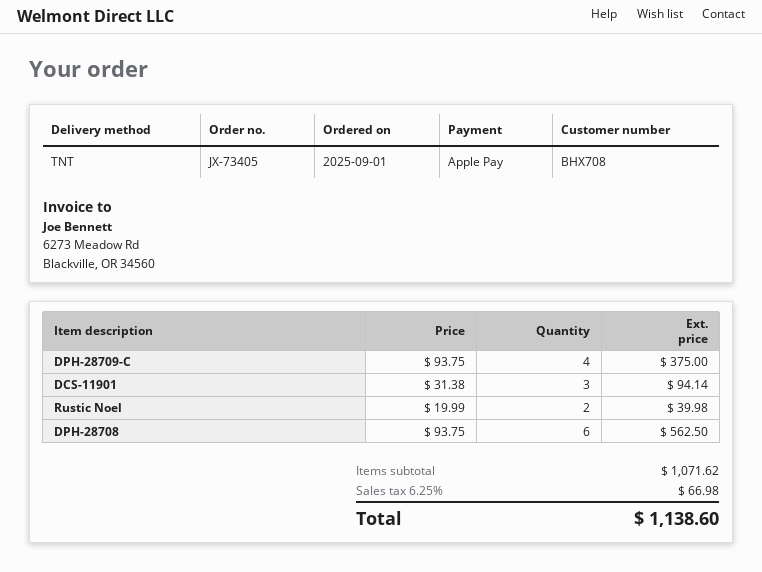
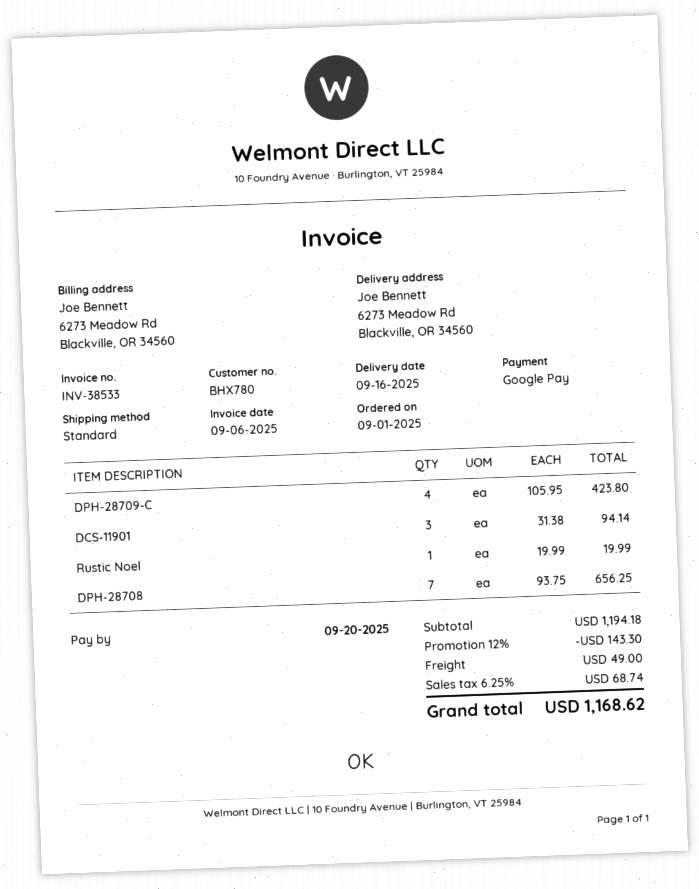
customer number: BHX708 -> BHX780
payment method: Apple Pay -> Google Pay
shipping method: TNT -> standard
DPH-28709-C: 4 x 93.75 = 375.00 -> 4 x 105.95 = 423.80
Rustic Noel: 2 x 19.99 = 39.98 -> 1 x 19.99 = 19.99
DPH-28708: 6 x 93.75 = 562.50 -> 7 x 93.75 = 656.25
subtotal: 1071.62 -> 1194.18
discount: none -> 12% = 143.30
shipping: none -> 49.00
tax: 6.25% = 66.98 -> 6.25% = 68.74
total: 1138.60 -> 1168.62

